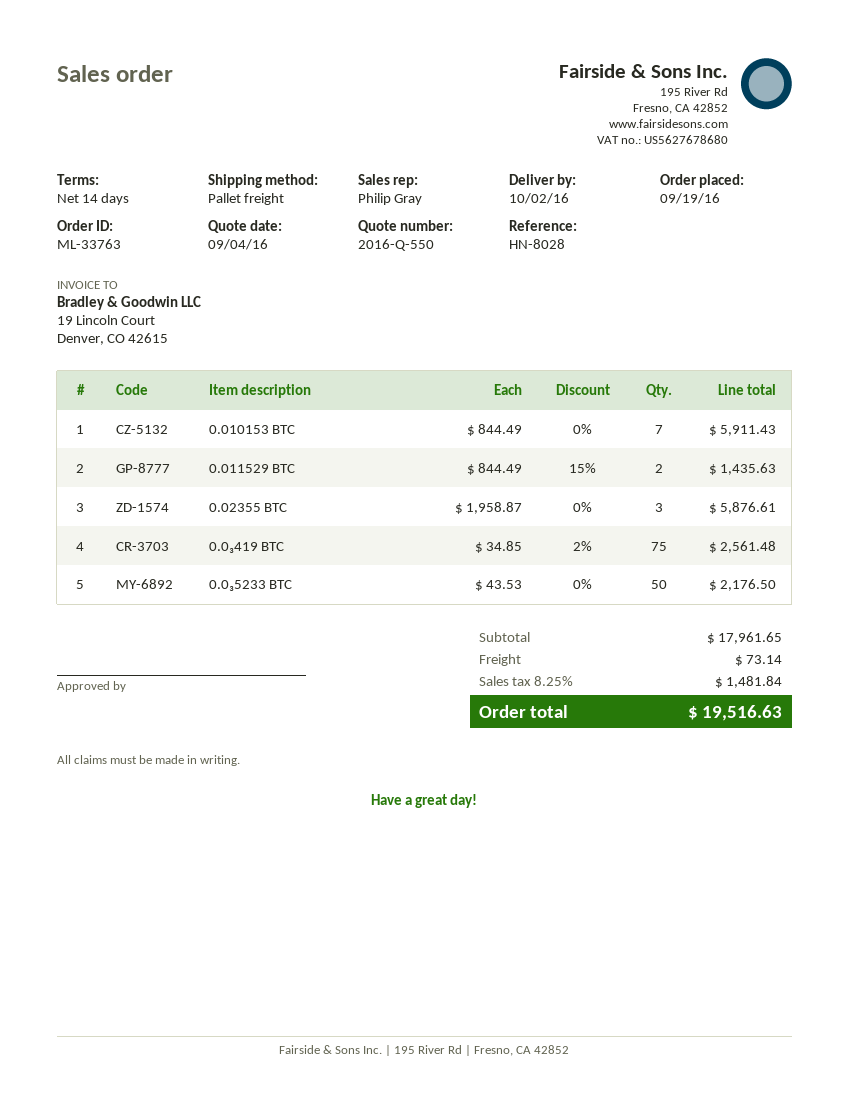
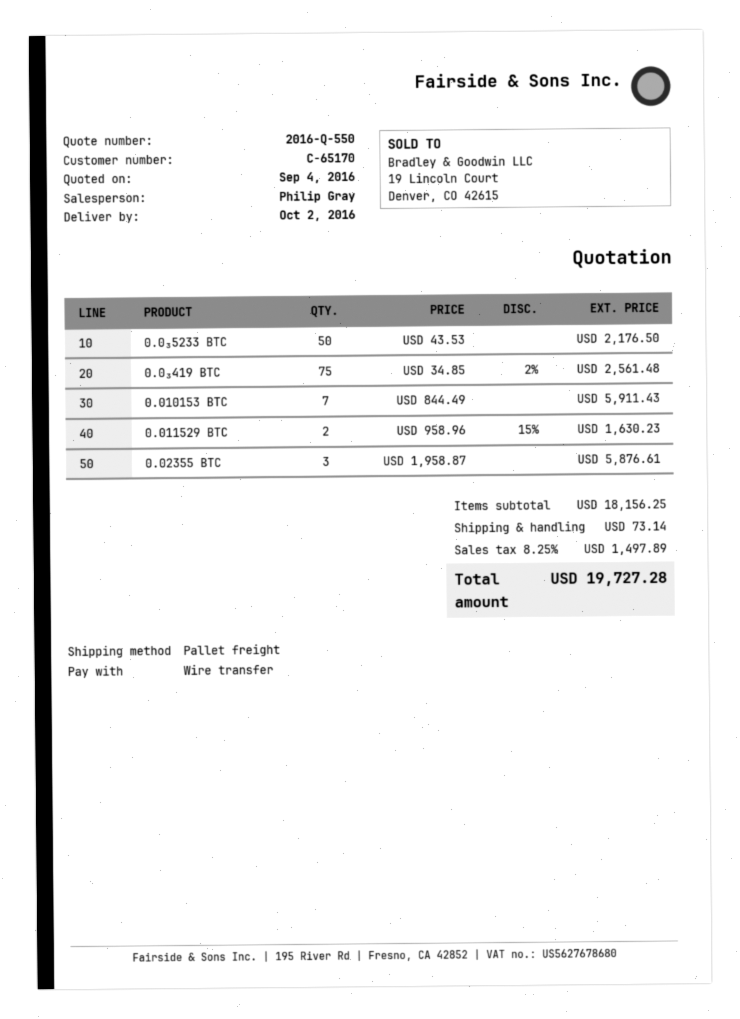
0.011529 BTC: 2 x 844.49 - 15% = 1435.63 -> 2 x 958.96 - 15% = 1630.23
subtotal: 17961.65 -> 18156.25
tax: 8.25% = 1481.84 -> 8.25% = 1497.89
total: 19516.63 -> 19727.28

